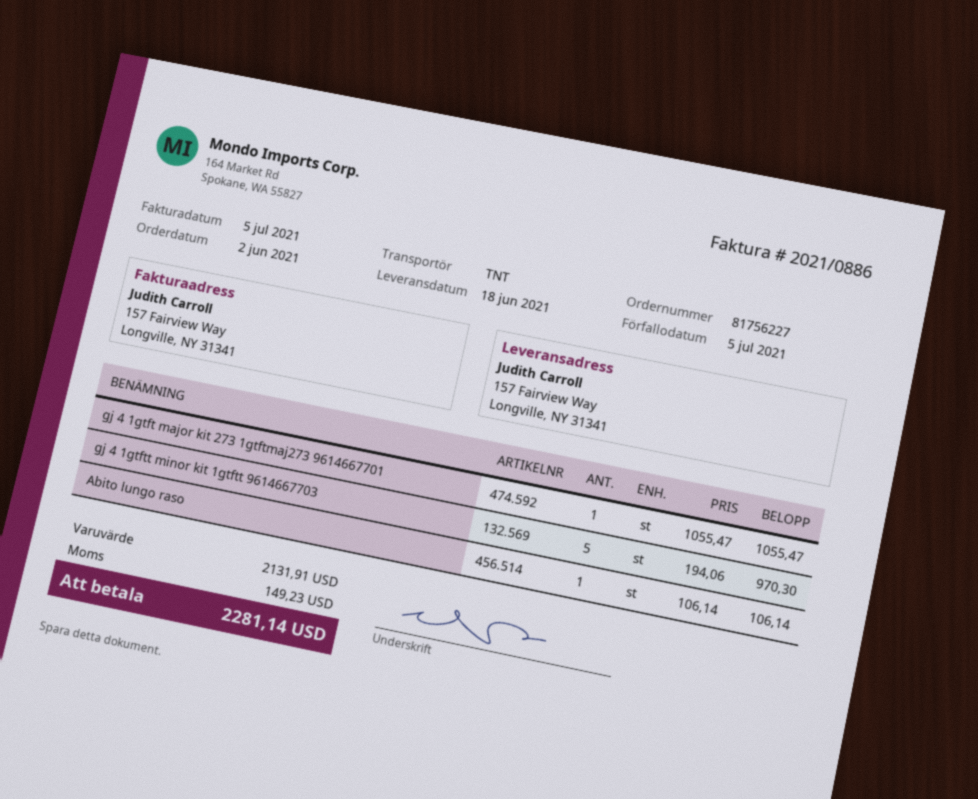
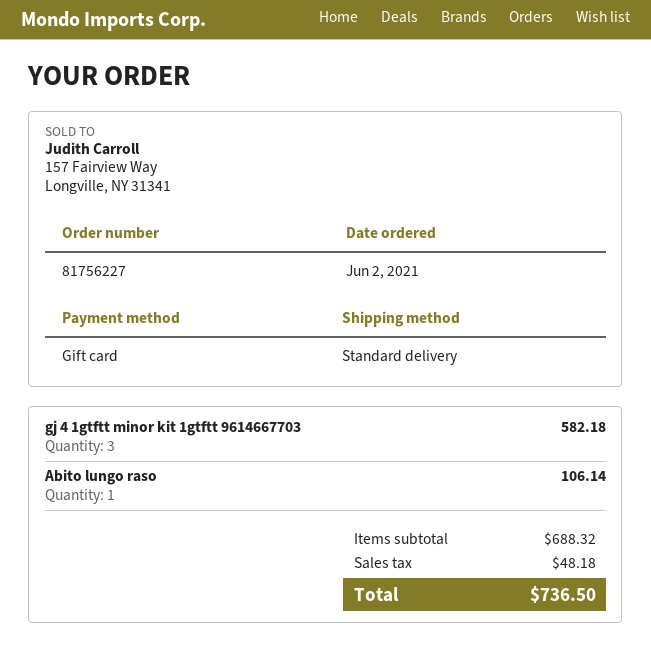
shipping method: TNT -> standard
gj 4 1gtft major kit 273 1gtftmaj273 9614667701: 1 for 1055.47 -> none
gj 4 1gtftt minor kit 1gtftt 9614667703: 5 for 970.30 -> 3 for 582.18
subtotal: 2131.91 -> 688.32
tax: 149.23 -> 48.18
total: 2281.14 -> 736.50

